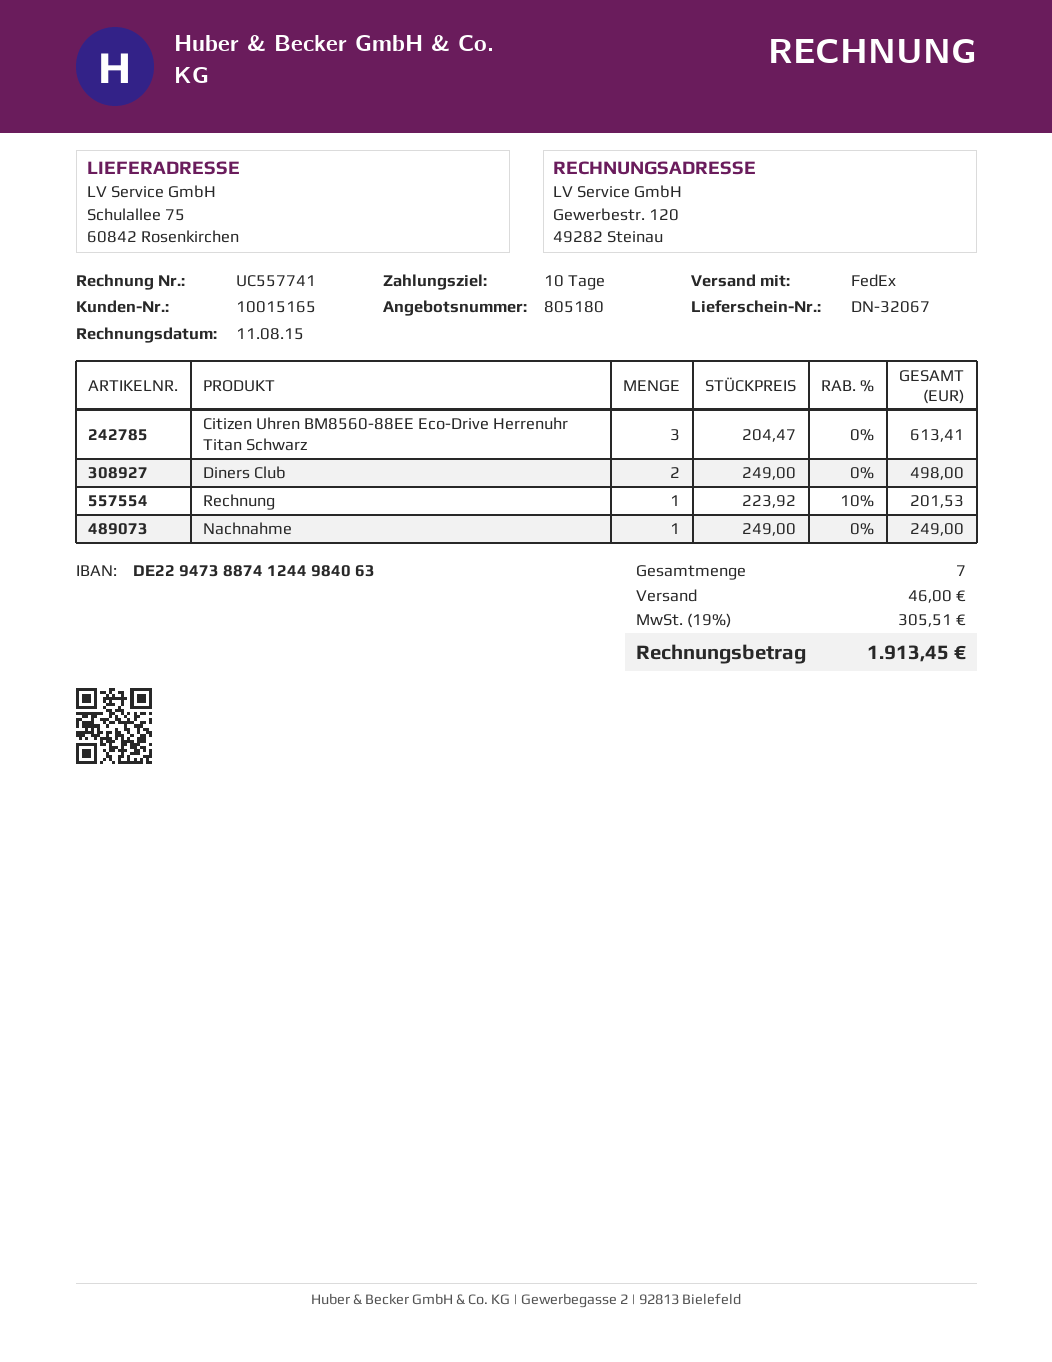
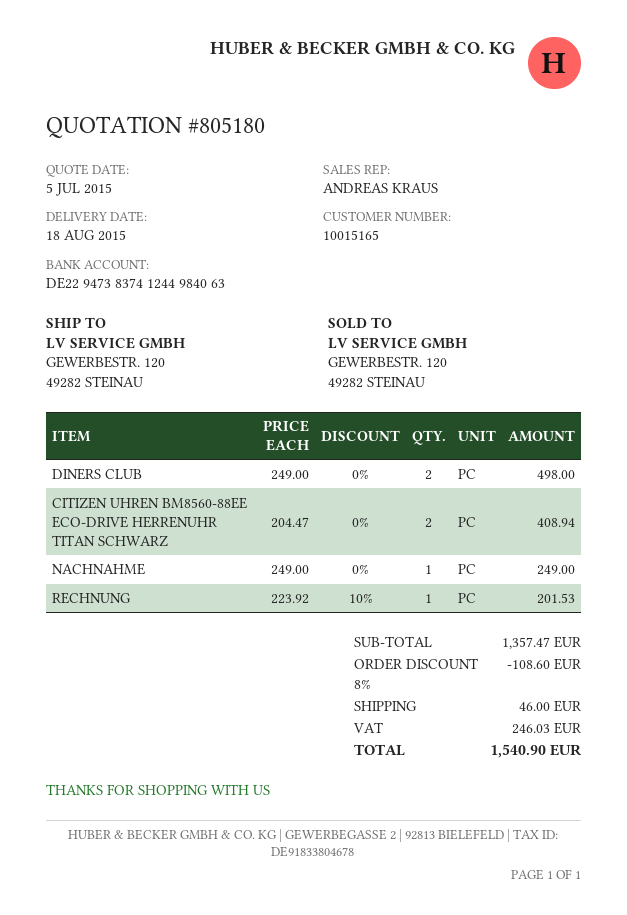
bank account: DE22947388741244984063 -> DE22947383741244984063
ship to: Schulallee 75, 60842 Rosenkirchen -> GEWERBESTR. 120, 49282 STEINAU
Citizen Uhren BM8560-88EE Eco-Drive Herrenuhr Titan Schwarz: 3 x 204.47 = 613.41 -> 2 x 204.47 = 408.94
discount: none -> 8% = 108.60
tax: 305.51 -> 246.03
total: 1913.45 -> 1540.90

